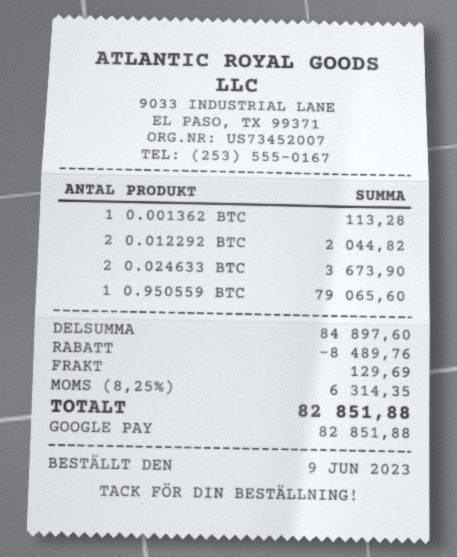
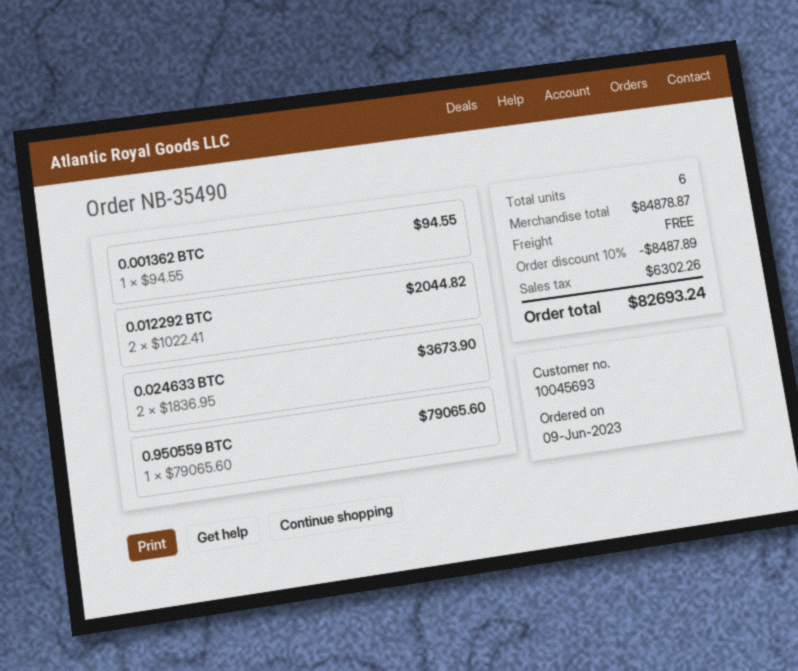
0.001362 BTC: 1 for 113.28 -> 1 for 94.55
subtotal: 84897.60 -> 84878.87
discount: 8489.76 -> 8487.89
shipping: 129.69 -> 0.00
tax: 6314.35 -> 6302.26
total: 82851.88 -> 82693.24

